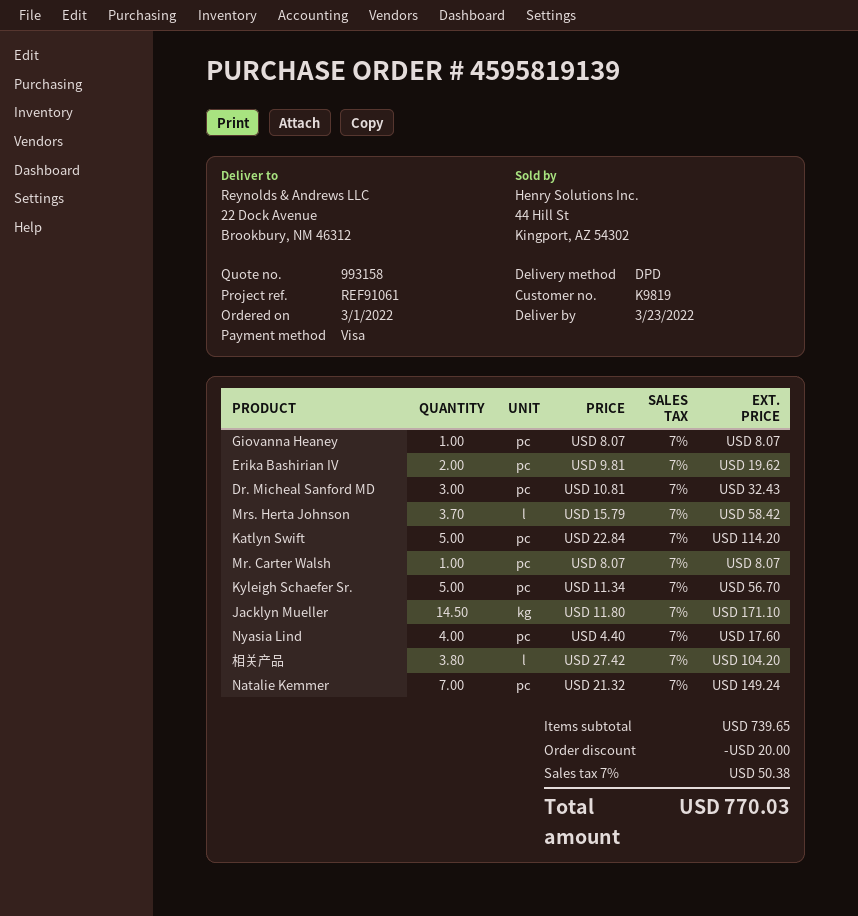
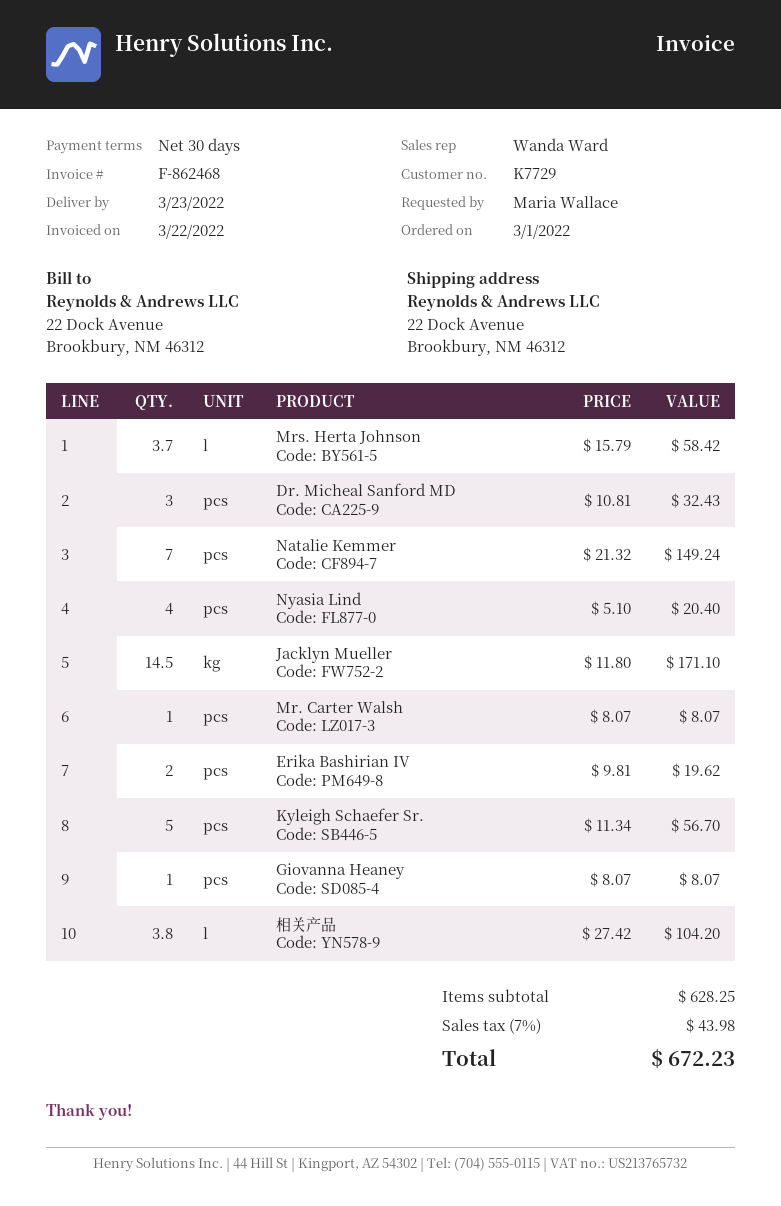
customer number: K9819 -> K7729
Katlyn Swift: 5 x 22.84 = 114.20 -> none
Nyasia Lind: 4 x 4.40 = 17.60 -> 4 x 5.10 = 20.40
subtotal: 739.65 -> 628.25
discount: 20.00 -> none
tax: 7% = 50.38 -> 7% = 43.98
total: 770.03 -> 672.23

